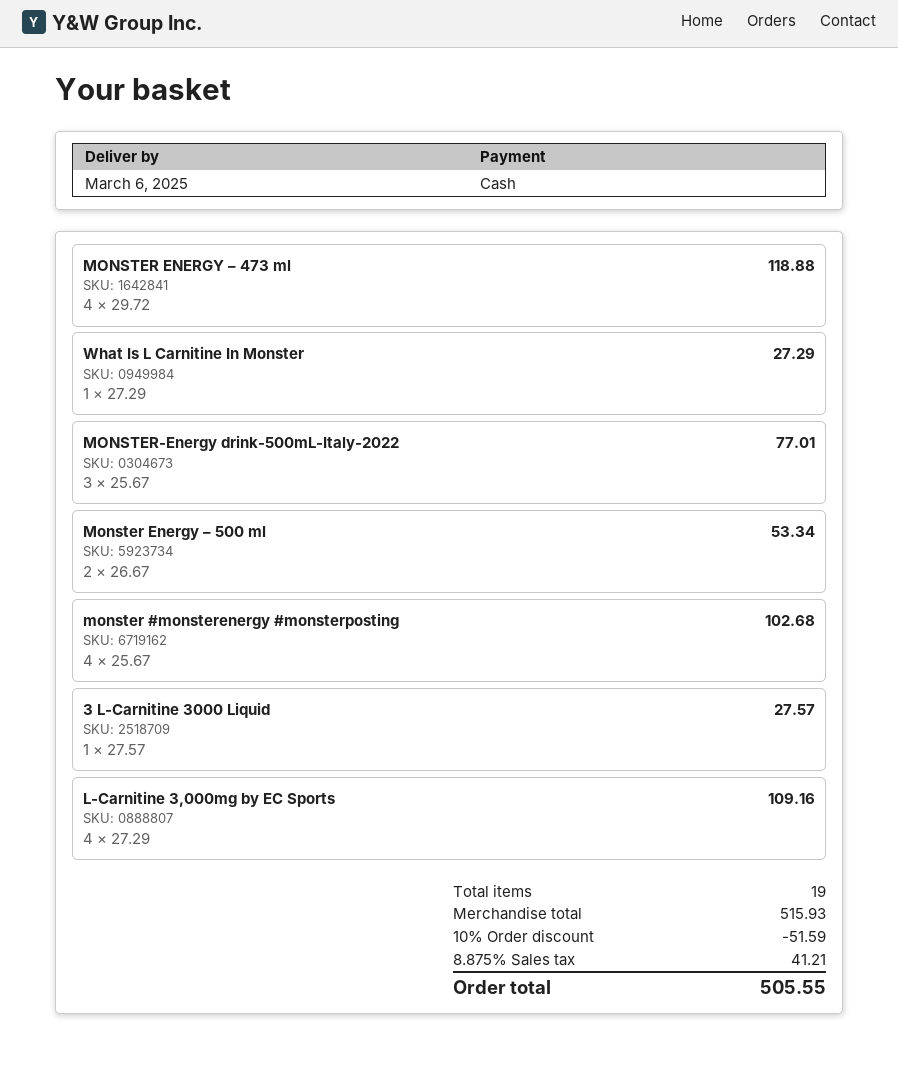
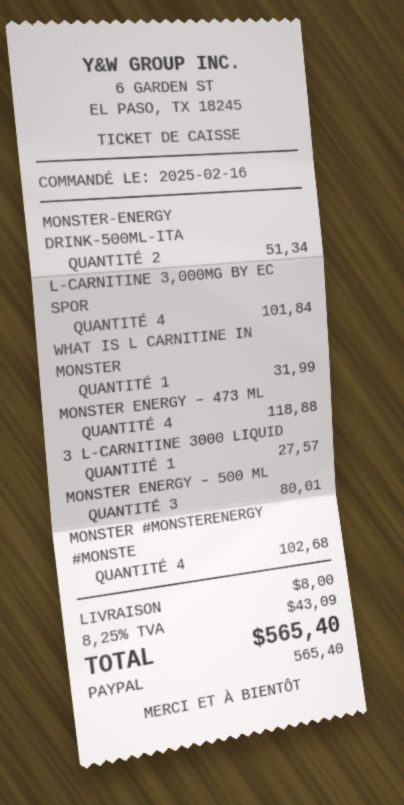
payment method: cash -> PayPal
What Is L Carnitine In Monster: 1 for 27.29 -> 1 for 31.99
MONSTER-Energy drink-500mL-Italy-2022: 3 for 77.01 -> 2 for 51.34
Monster Energy – 500 ml: 2 for 53.34 -> 3 for 80.01
L-Carnitine 3,000mg by EC Sports: 4 for 109.16 -> 4 for 101.84
discount: 10% = 51.59 -> none
shipping: none -> 8.00
tax: 8.875% = 41.21 -> 8.25% = 43.09
total: 505.55 -> 565.40

